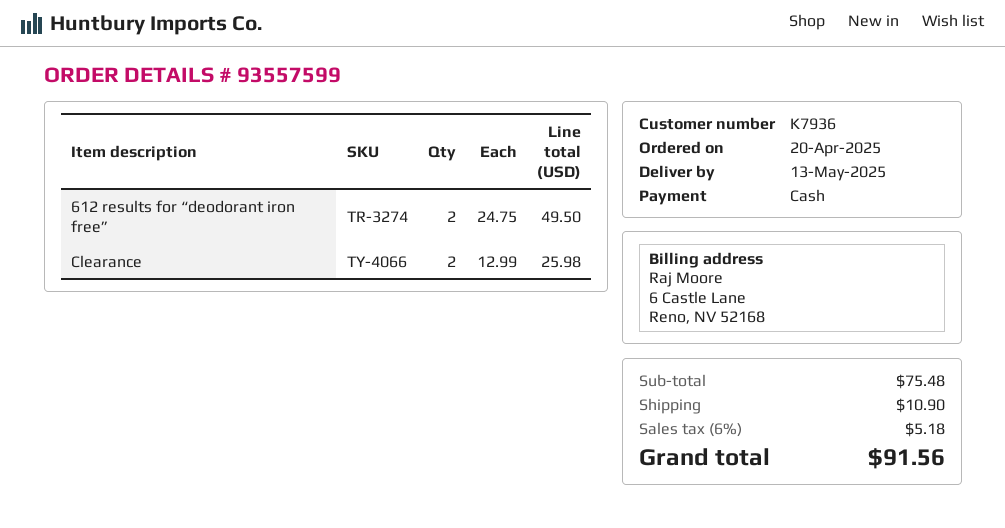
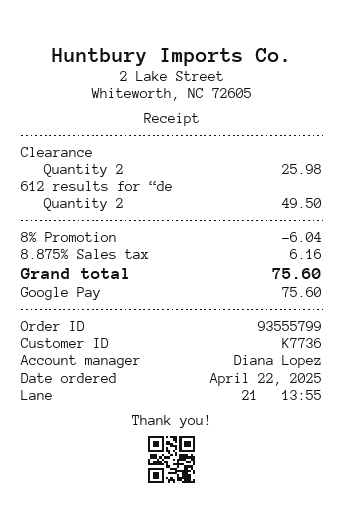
order number: 93557599 -> 93555799
order date: 2025-04-20 -> 2025-04-22
customer number: K7936 -> K7736
payment method: cash -> Google Pay
discount: none -> 8% = 6.04
shipping: 10.90 -> none
tax: 6% = 5.18 -> 8.875% = 6.16
total: 91.56 -> 75.60

